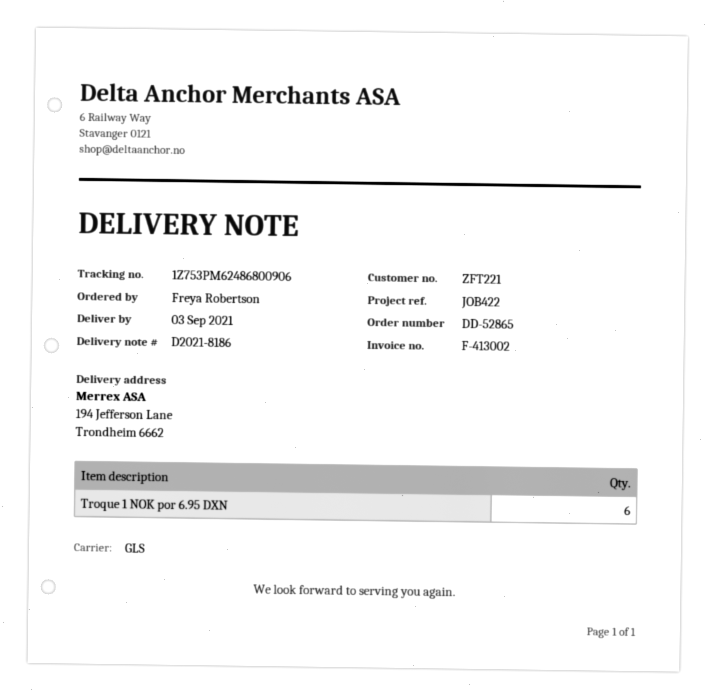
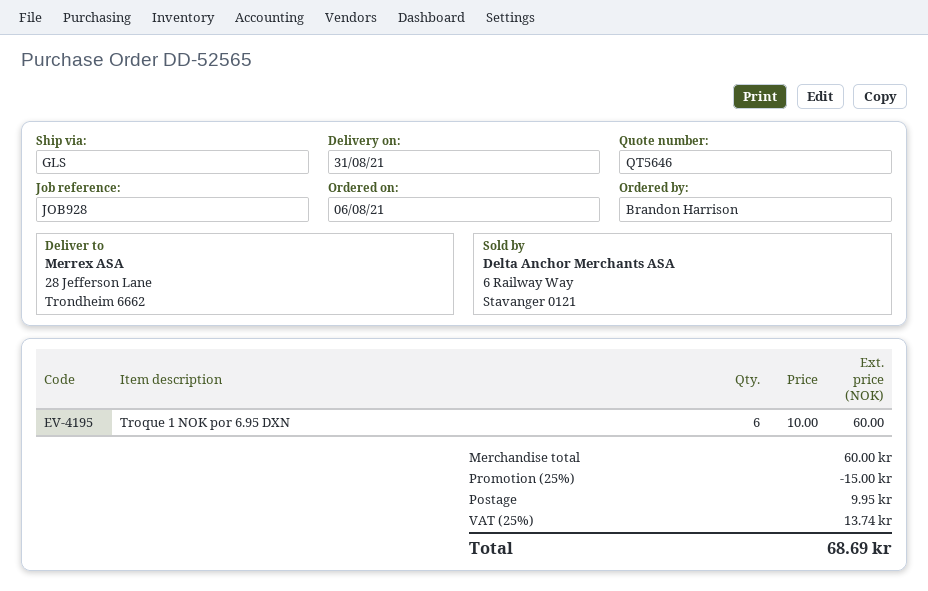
order number: DD-52865 -> DD-52565
delivery date: 2021-09-03 -> 2021-08-31
reference: JOB422 -> JOB928
ordered by: Freya Robertson -> Brandon Harrison
ship to: 194 Jefferson Lane, Trondheim 6662 -> 28 Jefferson Lane, Trondheim 6662

